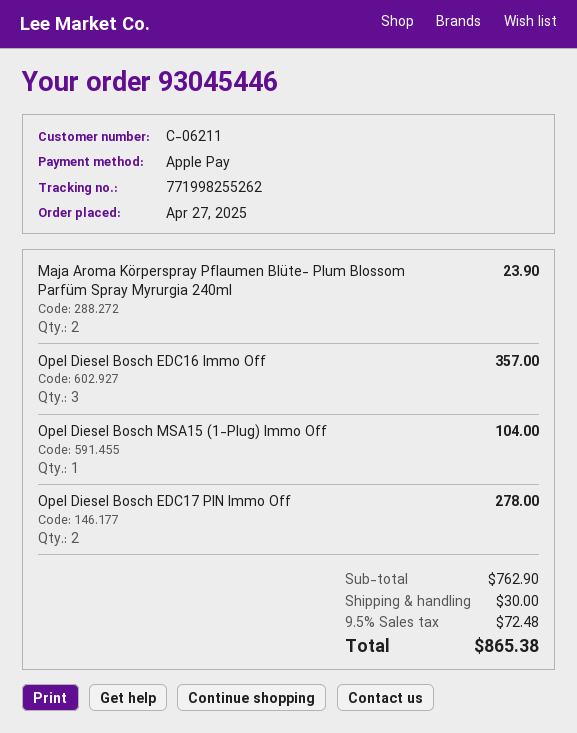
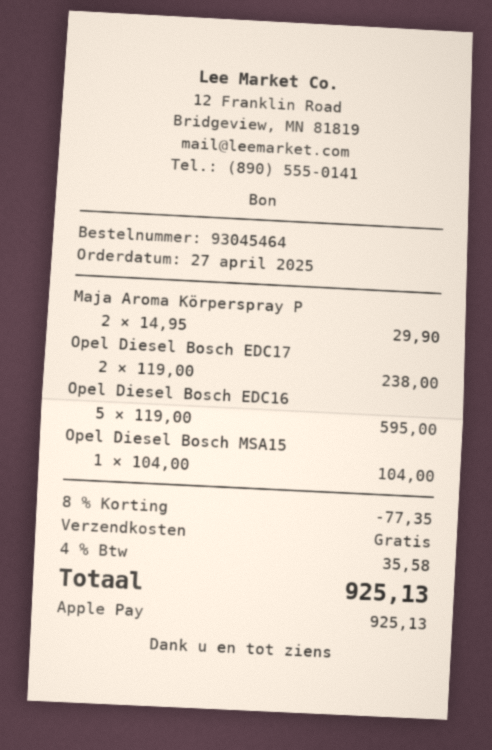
order number: 93045446 -> 93045464
Maja Aroma Körperspray Pflaumen Blüte- Plum Blossom Parfüm Spray Myrurgia 240ml: 2 for 23.90 -> 2 for 29.90
Opel Diesel Bosch EDC16 Immo Off: 3 for 357.00 -> 5 for 595.00
Opel Diesel Bosch EDC17 PIN Immo Off: 2 for 278.00 -> 2 for 238.00
discount: none -> 8% = 77.35
shipping: 30.00 -> 0.00
tax: 9.5% = 72.48 -> 4% = 35.58
total: 865.38 -> 925.13

